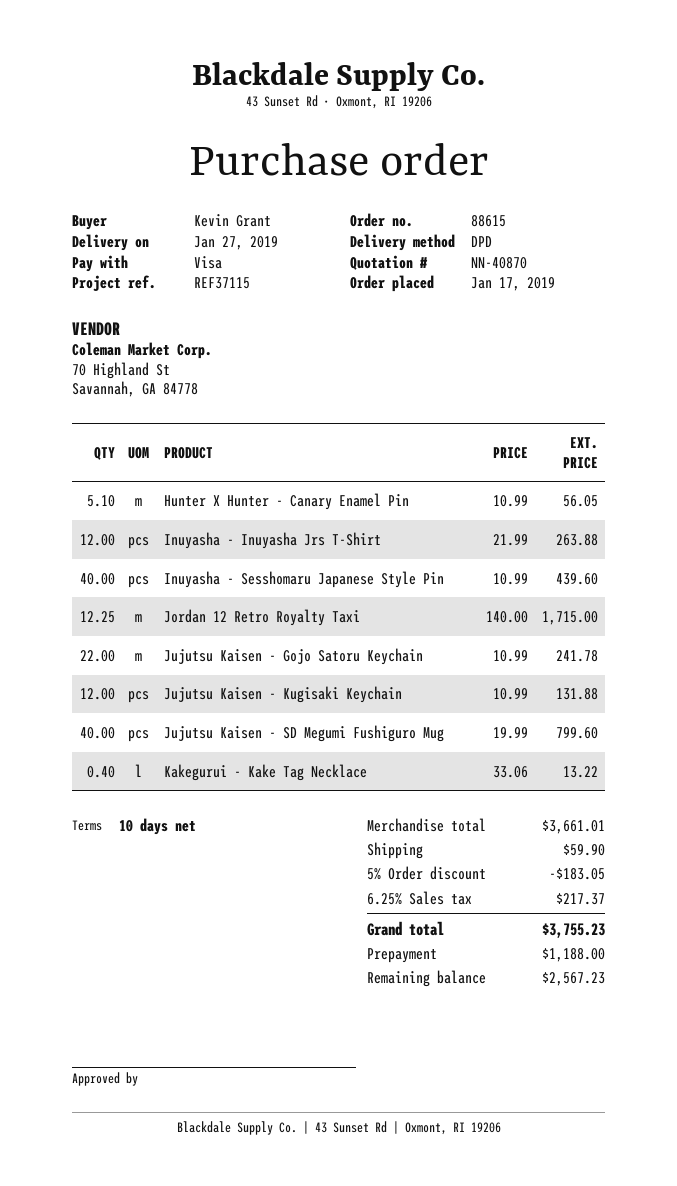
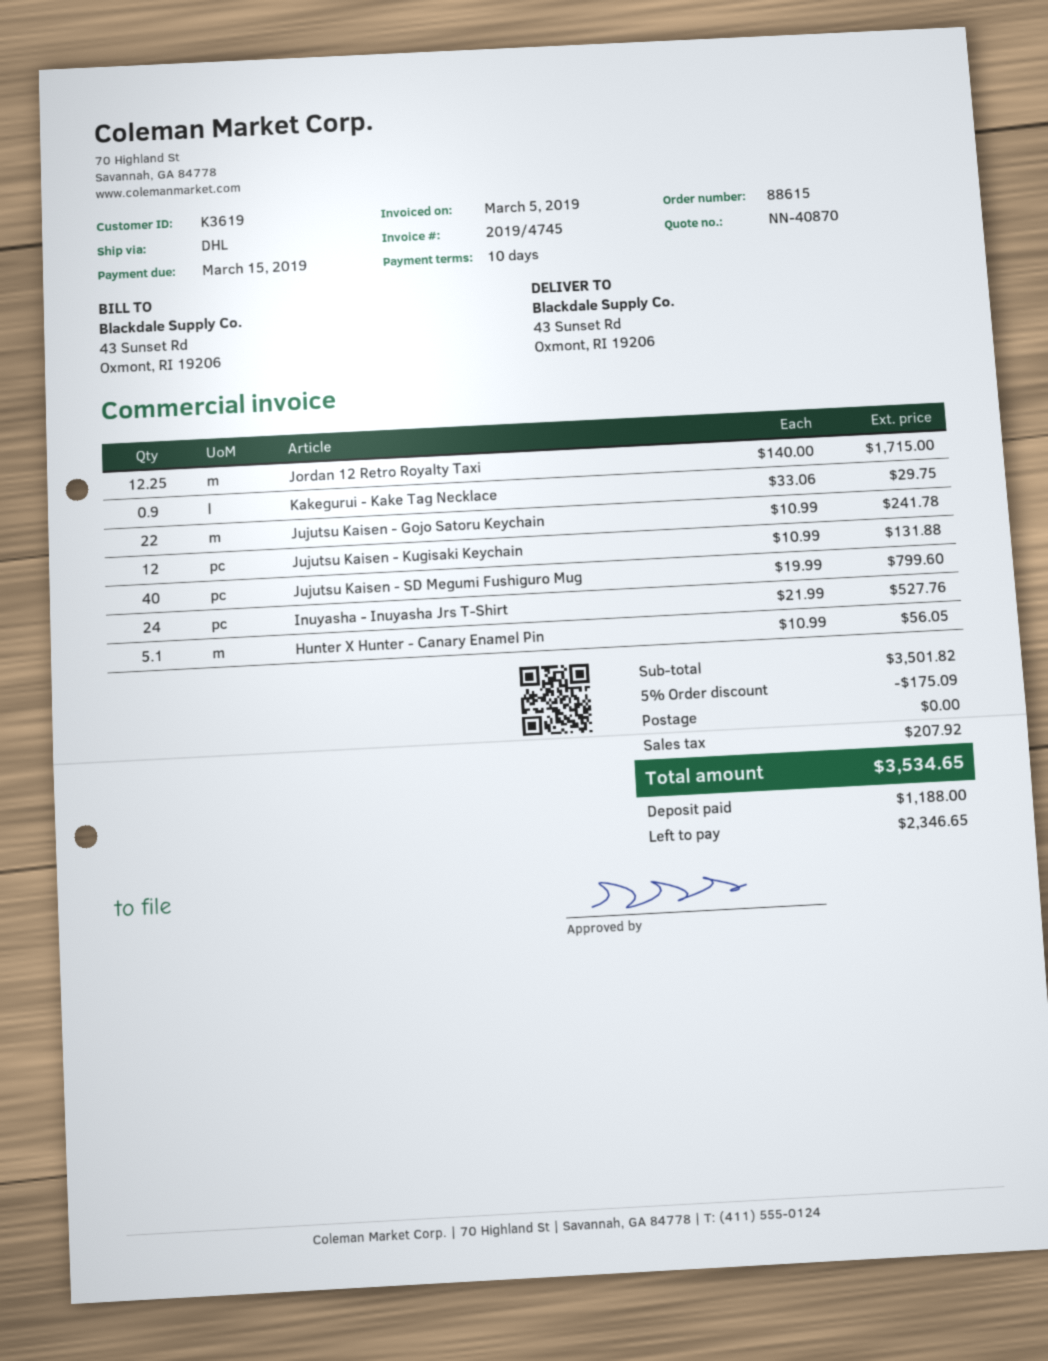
shipping method: DPD -> DHL
Inuyasha - Inuyasha Jrs T-Shirt: 12 x 21.99 = 263.88 -> 24 x 21.99 = 527.76
Inuyasha - Sesshomaru Japanese Style Pin: 40 x 10.99 = 439.60 -> none
Kakegurui - Kake Tag Necklace: 0.4 x 33.06 = 13.22 -> 0.9 x 33.06 = 29.75
subtotal: 3661.01 -> 3501.82
discount: 5% = 183.05 -> 5% = 175.09
shipping: 59.90 -> 0.00
tax: 217.37 -> 207.92
total: 3755.23 -> 3534.65
balance: 2567.23 -> 2346.65

